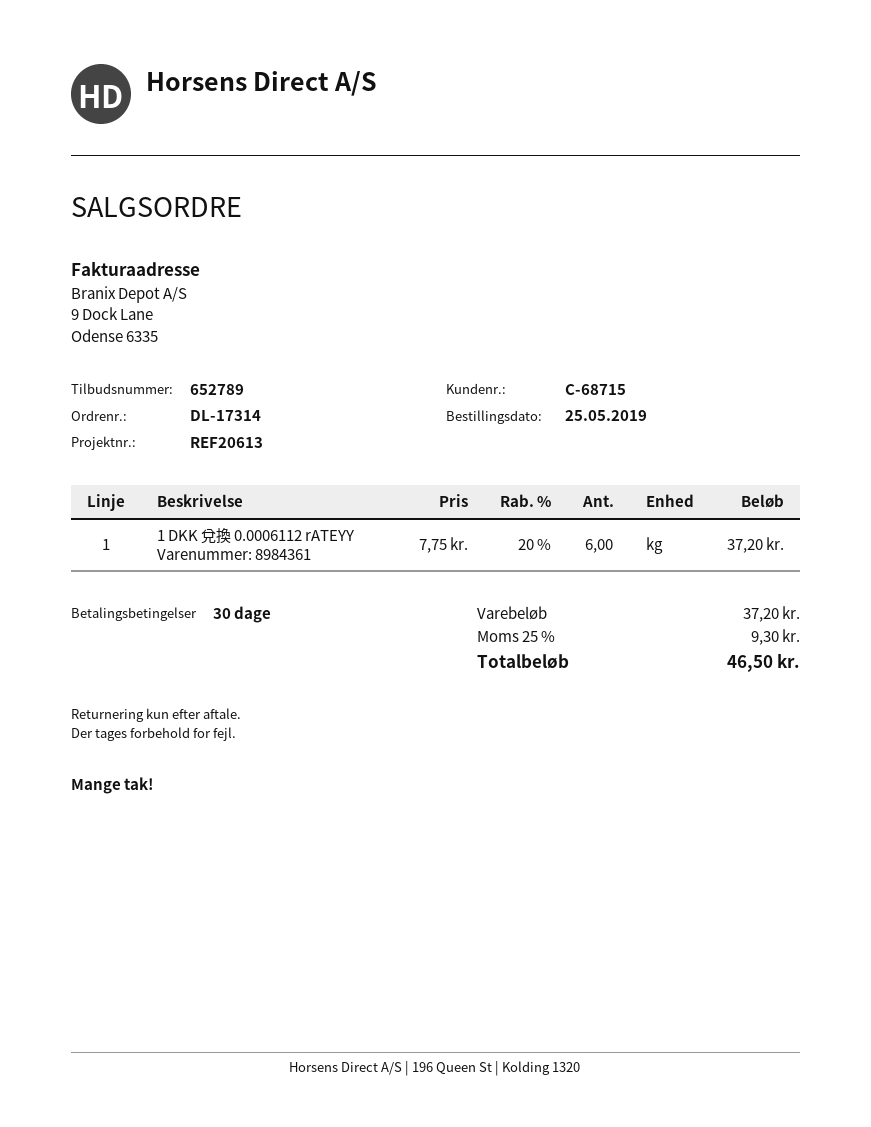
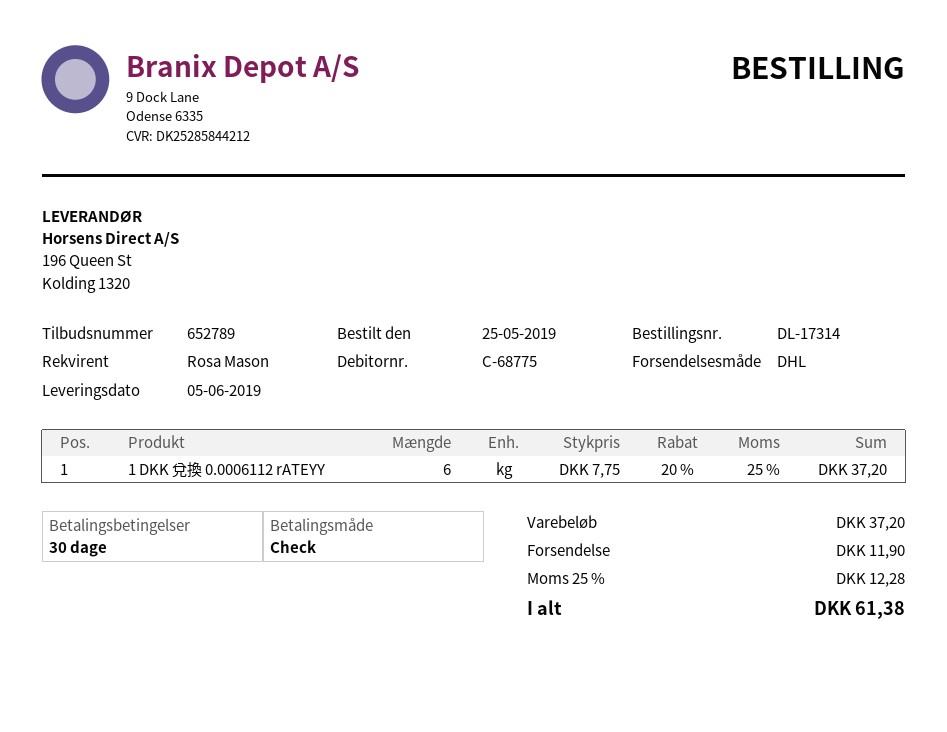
customer number: C-68715 -> C-68775
shipping: none -> 11.90
tax: 25% = 9.30 -> 25% = 12.28
total: 46.50 -> 61.38

